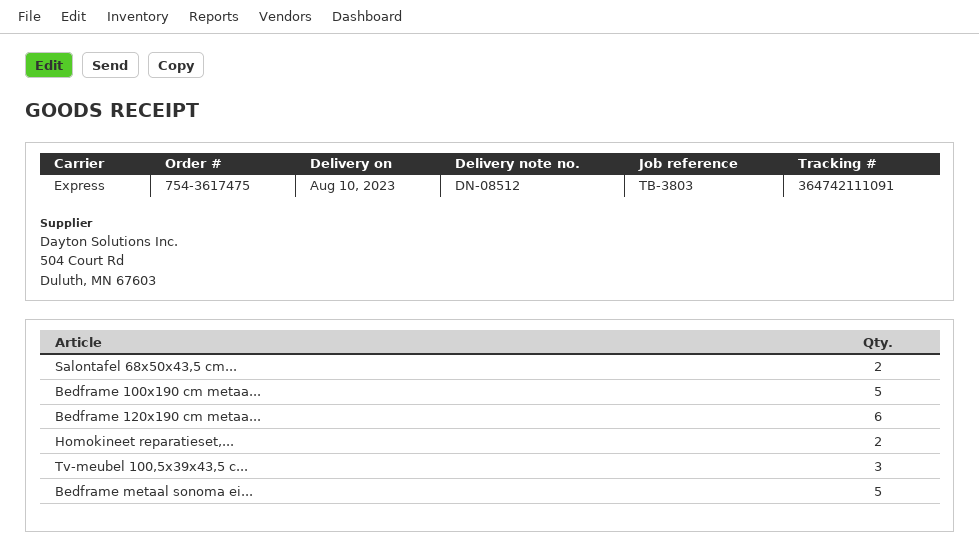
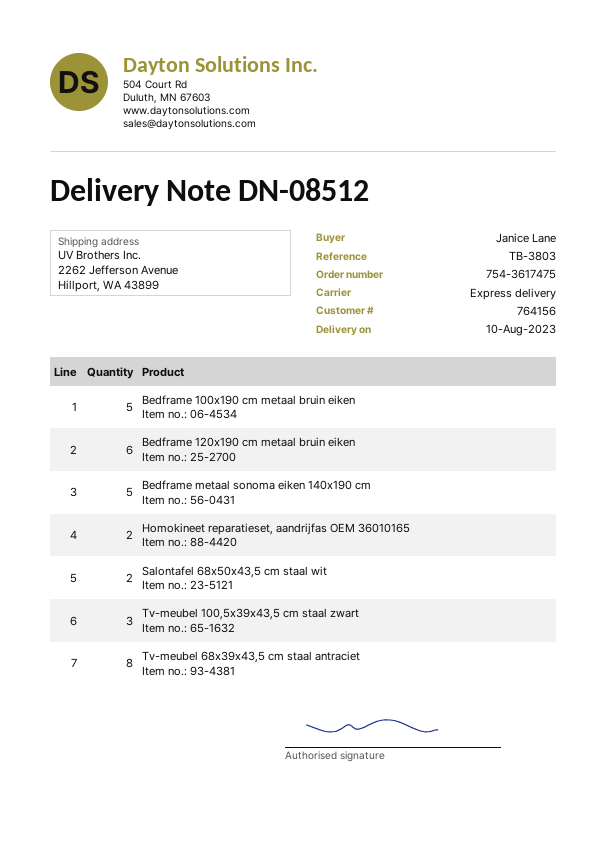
Tv-meubel 68x39x43,5 cm staal antraciet: none -> 8

